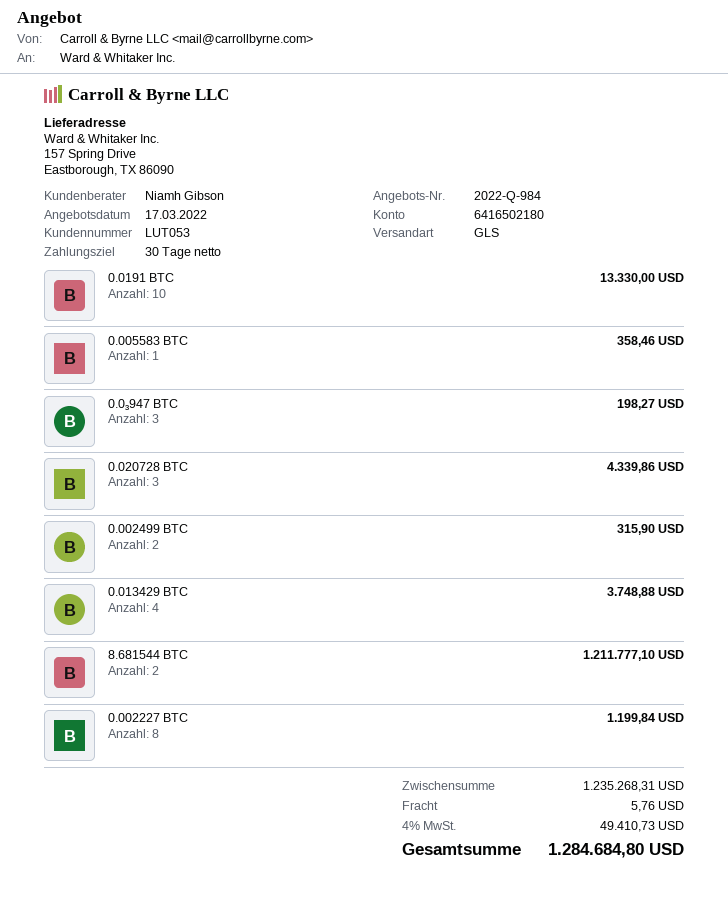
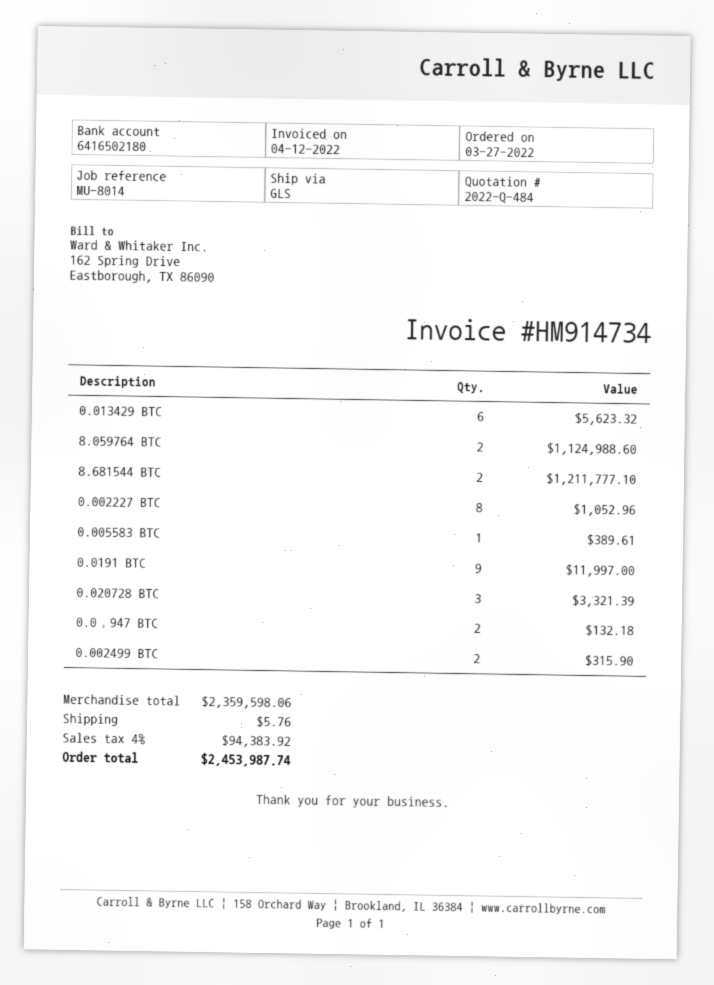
quote number: 2022-Q-984 -> 2022-Q-484
0.0191 BTC: 10 for 13330.00 -> 9 for 11997.00
0.005583 BTC: 1 for 358.46 -> 1 for 389.61
0.0₃947 BTC: 3 for 198.27 -> 2 for 132.18
0.020728 BTC: 3 for 4339.86 -> 3 for 3321.39
0.013429 BTC: 4 for 3748.88 -> 6 for 5623.32
0.002227 BTC: 8 for 1199.84 -> 8 for 1052.96
8.059764 BTC: none -> 2 for 1124988.60
subtotal: 1235268.31 -> 2359598.06
tax: 4% = 49410.73 -> 4% = 94383.92
total: 1284684.80 -> 2453987.74

